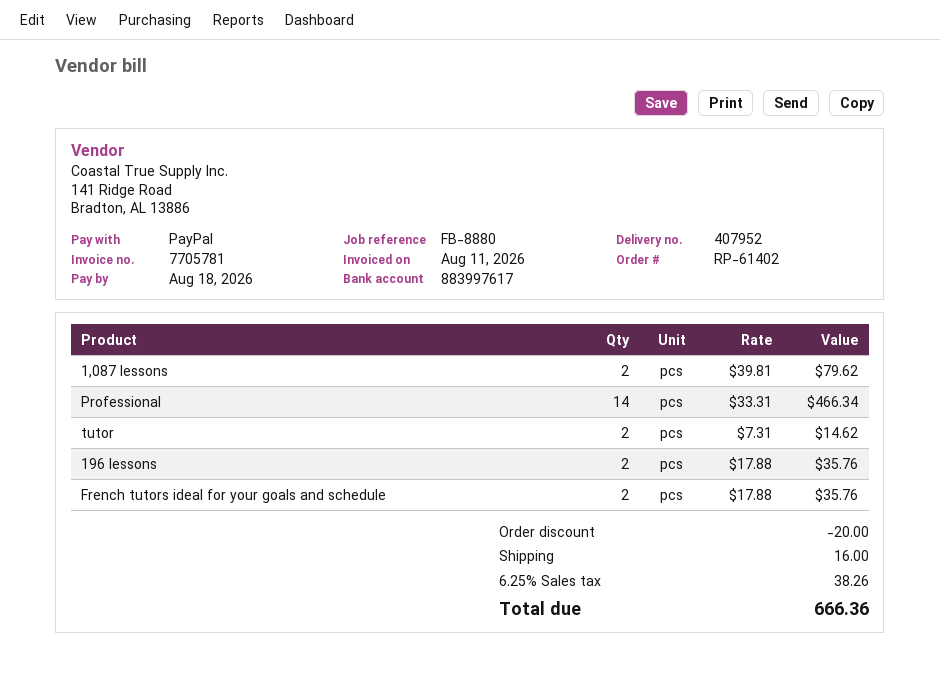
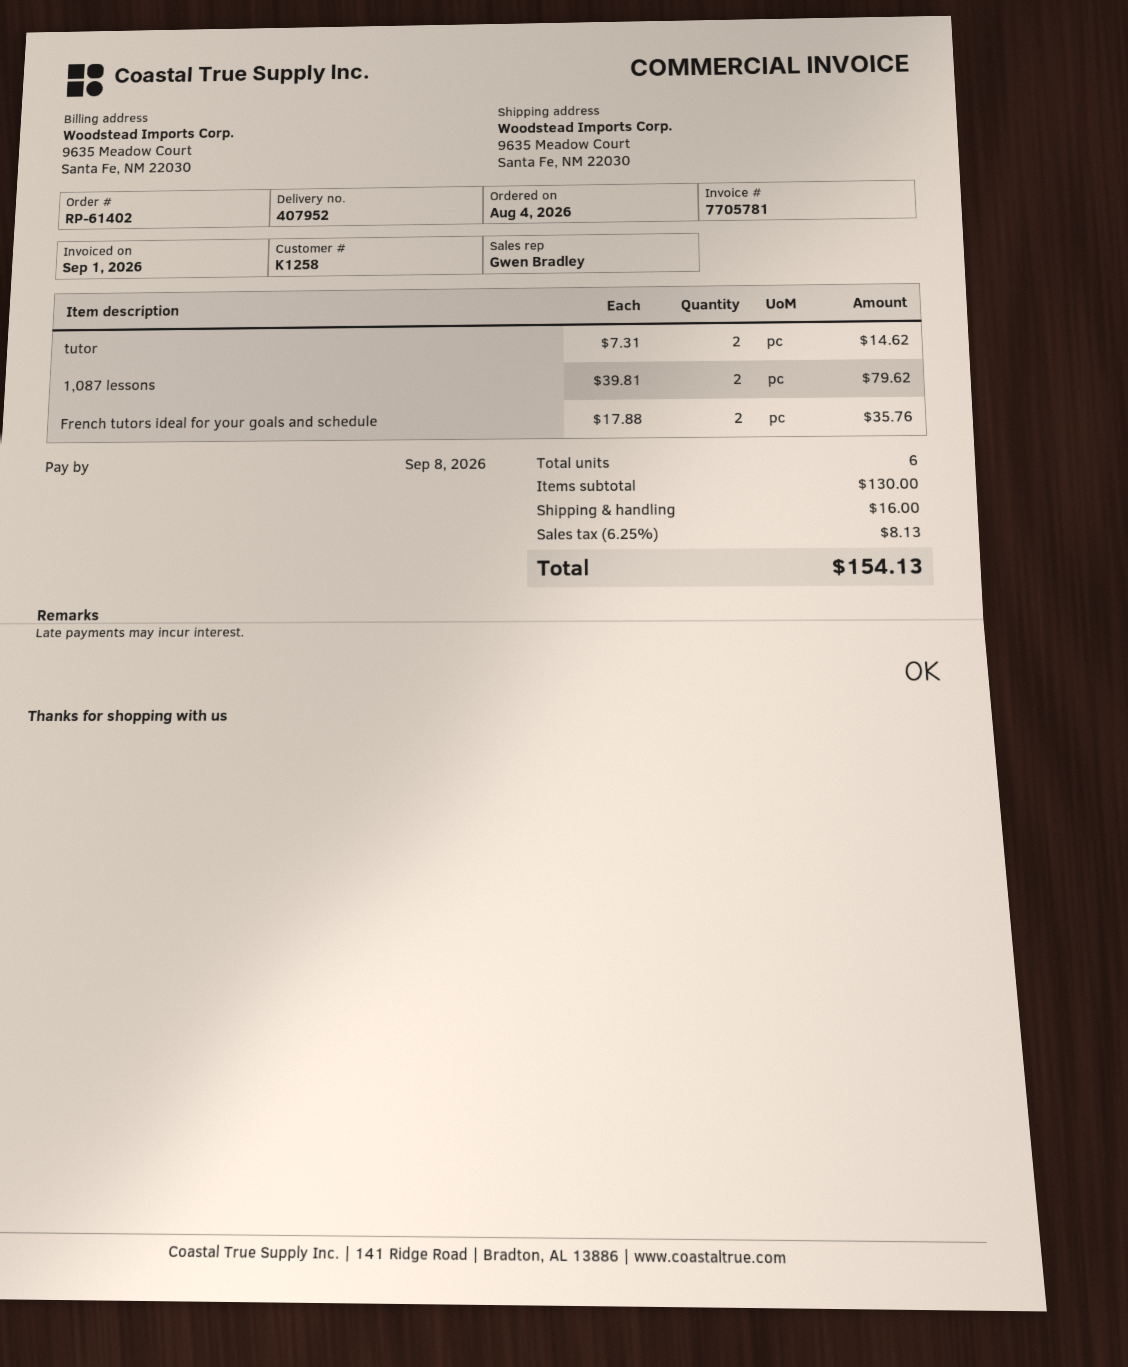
invoice date: 2026-08-11 -> 2026-09-01
due date: 2026-08-18 -> 2026-09-08
Professional: 14 x 33.31 = 466.34 -> none
196 lessons: 2 x 17.88 = 35.76 -> none
discount: 20.00 -> none
tax: 6.25% = 38.26 -> 6.25% = 8.13
total: 666.36 -> 154.13

